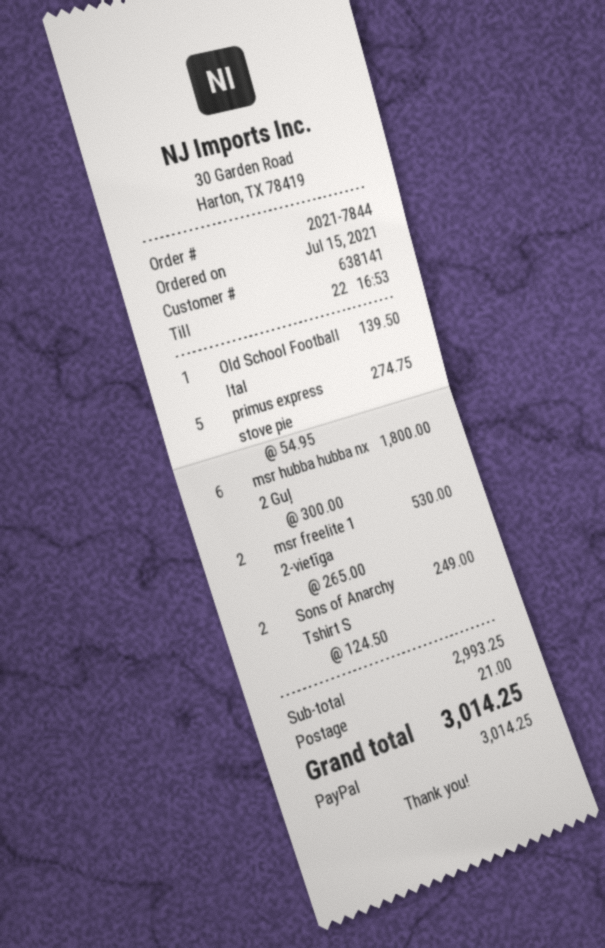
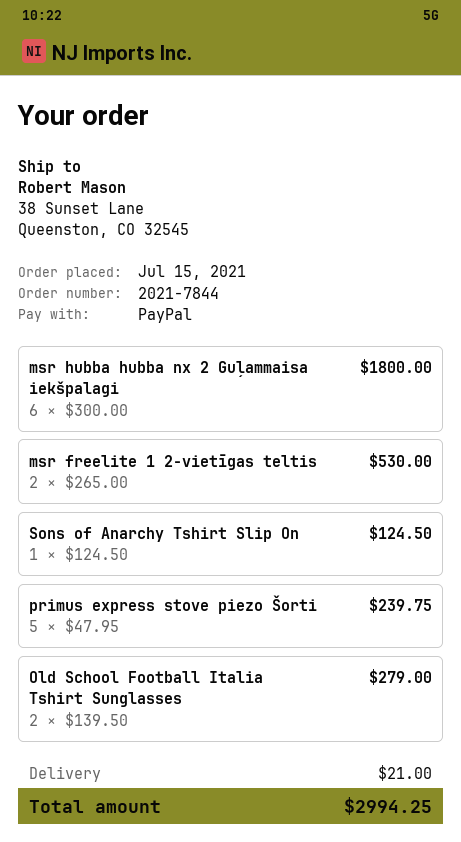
Old School Football Ital: 1 x 139.50 = 139.50 -> 2 x 139.50 = 279.00
primus express stove pie: 5 x 54.95 = 274.75 -> 5 x 47.95 = 239.75
Sons of Anarchy Tshirt S: 2 x 124.50 = 249.00 -> 1 x 124.50 = 124.50
total: 3014.25 -> 2994.25

